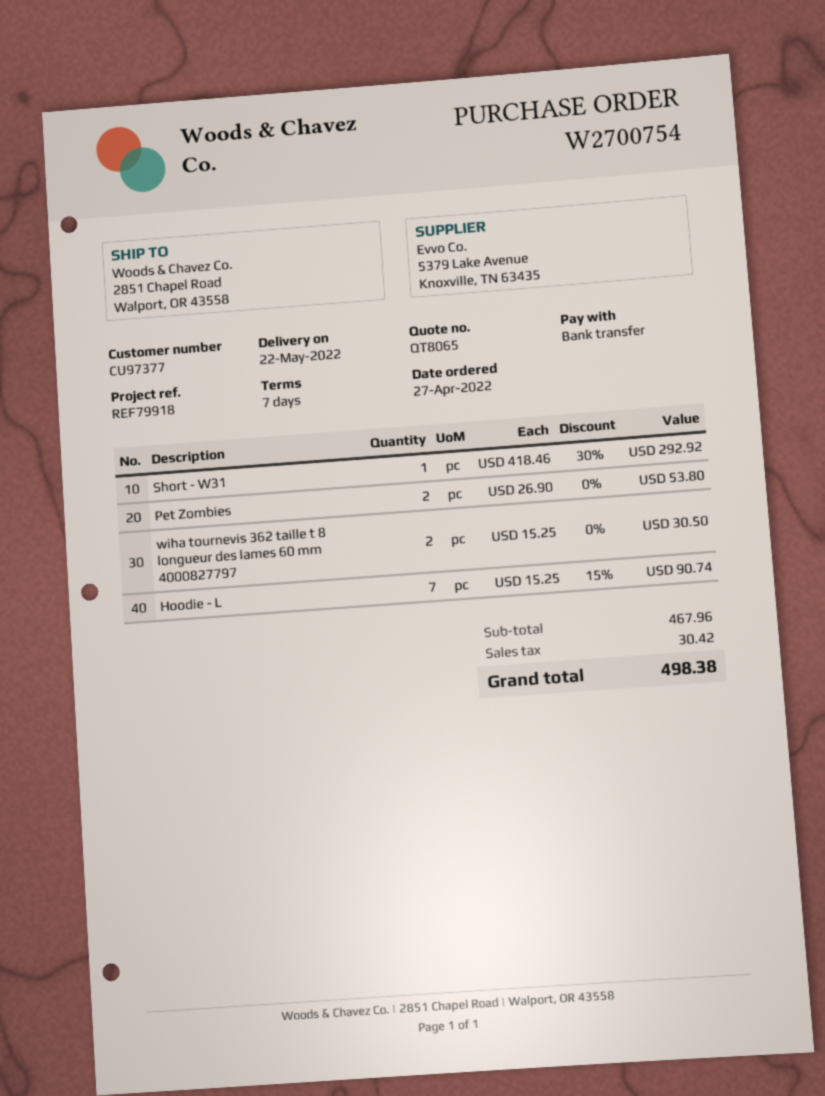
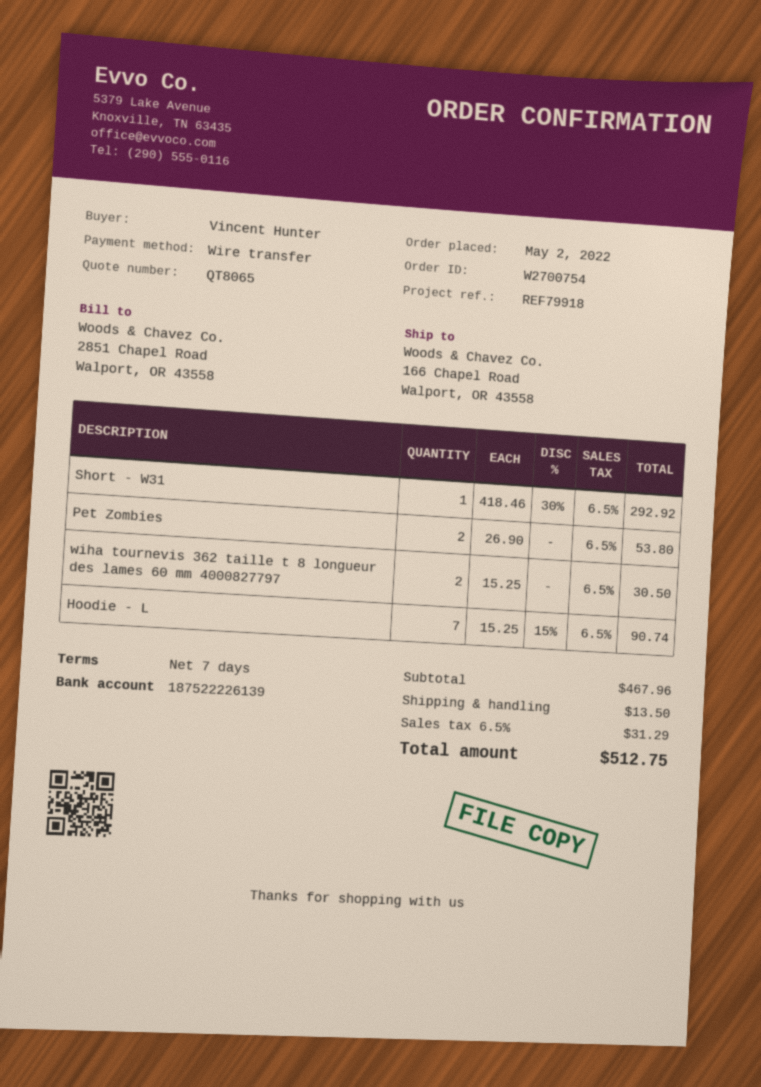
order date: 2022-04-27 -> 2022-05-02
ship to: 2851 Chapel Road, Walport, OR 43558 -> 166 Chapel Road, Walport, OR 43558
shipping: none -> 13.50
tax: 30.42 -> 31.29
total: 498.38 -> 512.75

